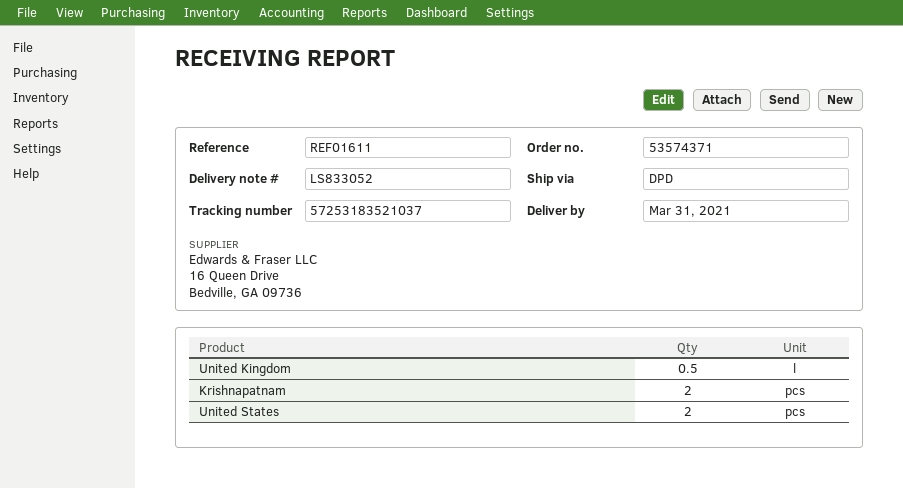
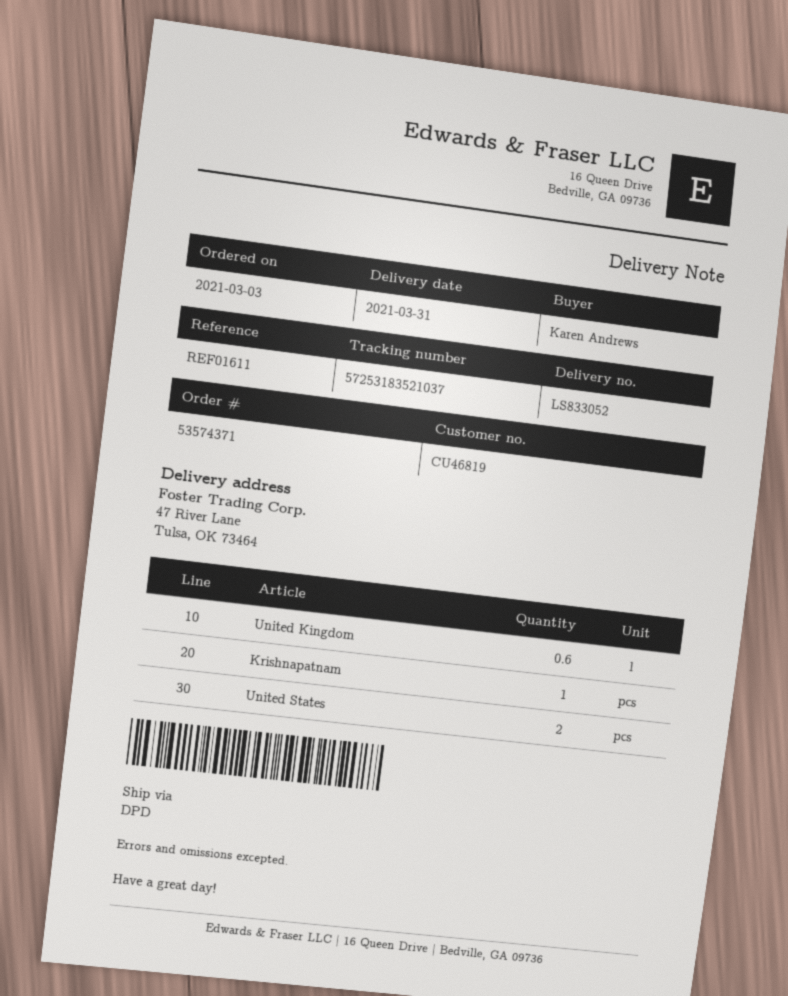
United Kingdom: 0.5 -> 0.6
Krishnapatnam: 2 -> 1

